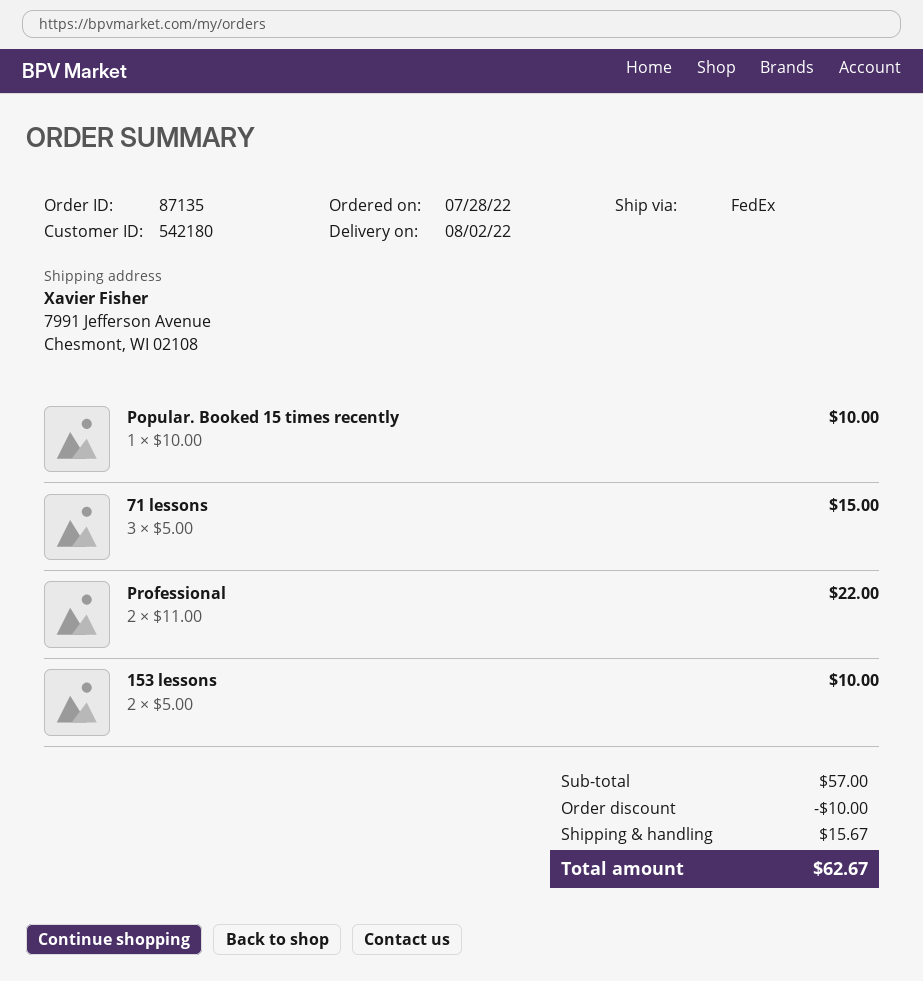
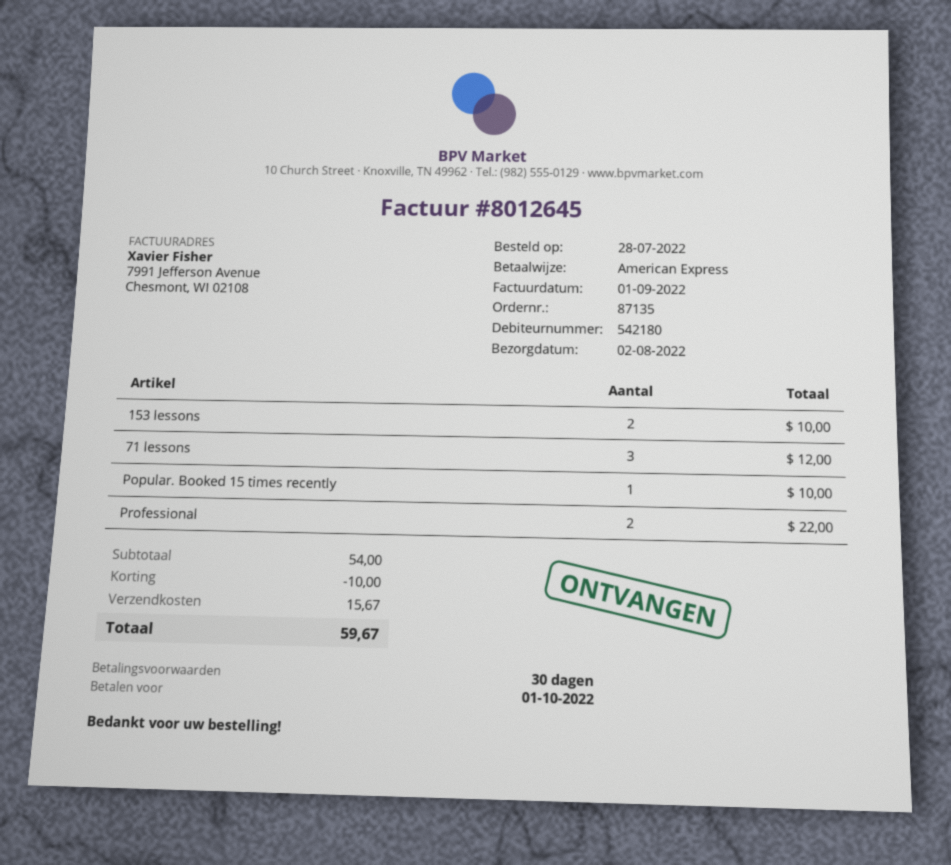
71 lessons: 3 for 15.00 -> 3 for 12.00
subtotal: 57.00 -> 54.00
total: 62.67 -> 59.67

